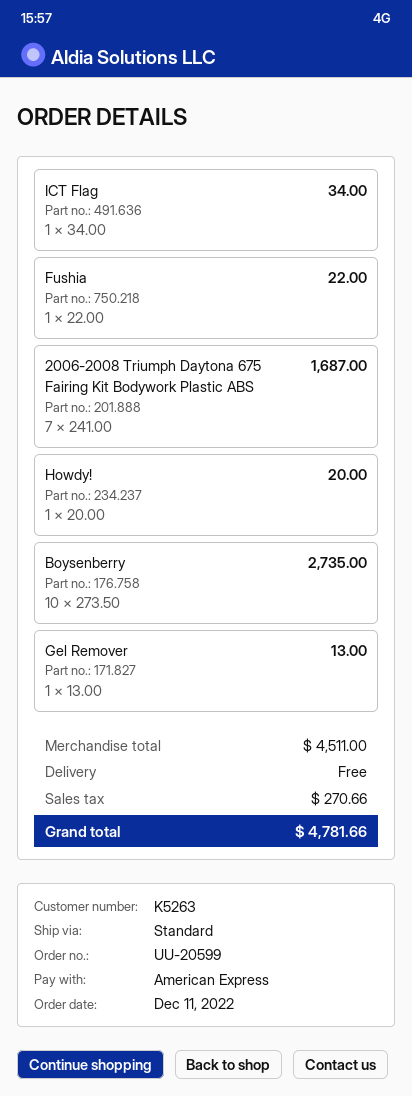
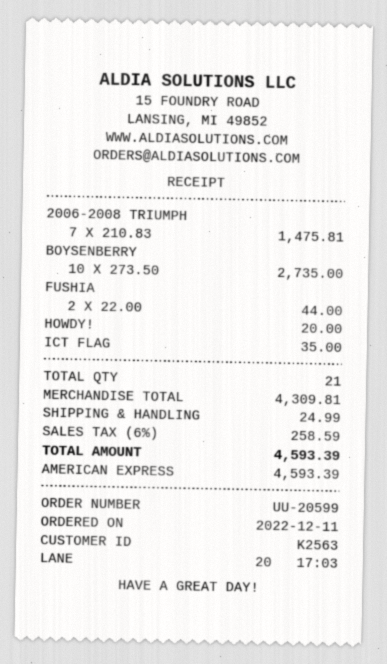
customer number: K5263 -> K2563
ICT Flag: 1 x 34.00 = 34.00 -> 1 x 35.00 = 35.00
Fushia: 1 x 22.00 = 22.00 -> 2 x 22.00 = 44.00
2006-2008 Triumph Daytona 675 Fairing Kit Bodywork Plastic ABS: 7 x 241.00 = 1687.00 -> 7 x 210.83 = 1475.81
Gel Remover: 1 x 13.00 = 13.00 -> none
subtotal: 4511.00 -> 4309.81
shipping: 0.00 -> 24.99
tax: 270.66 -> 258.59
total: 4781.66 -> 4593.39

